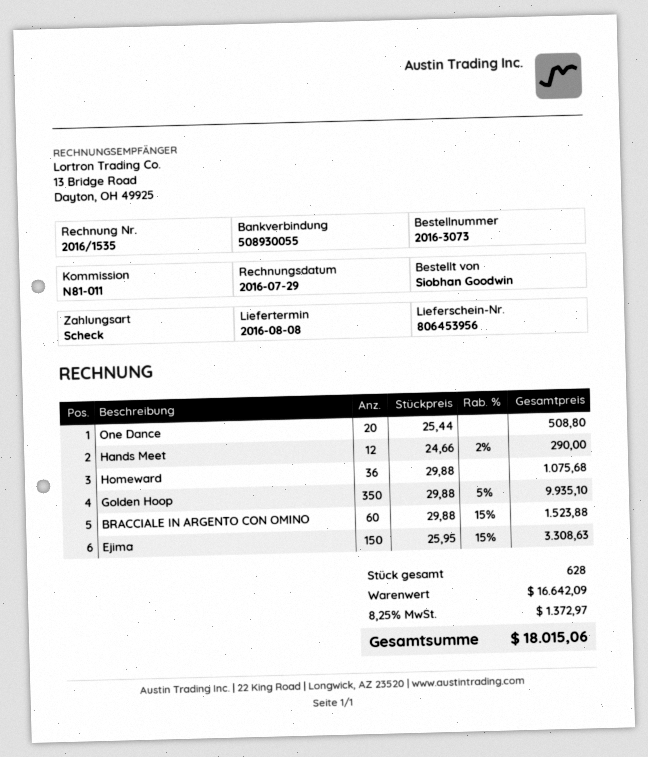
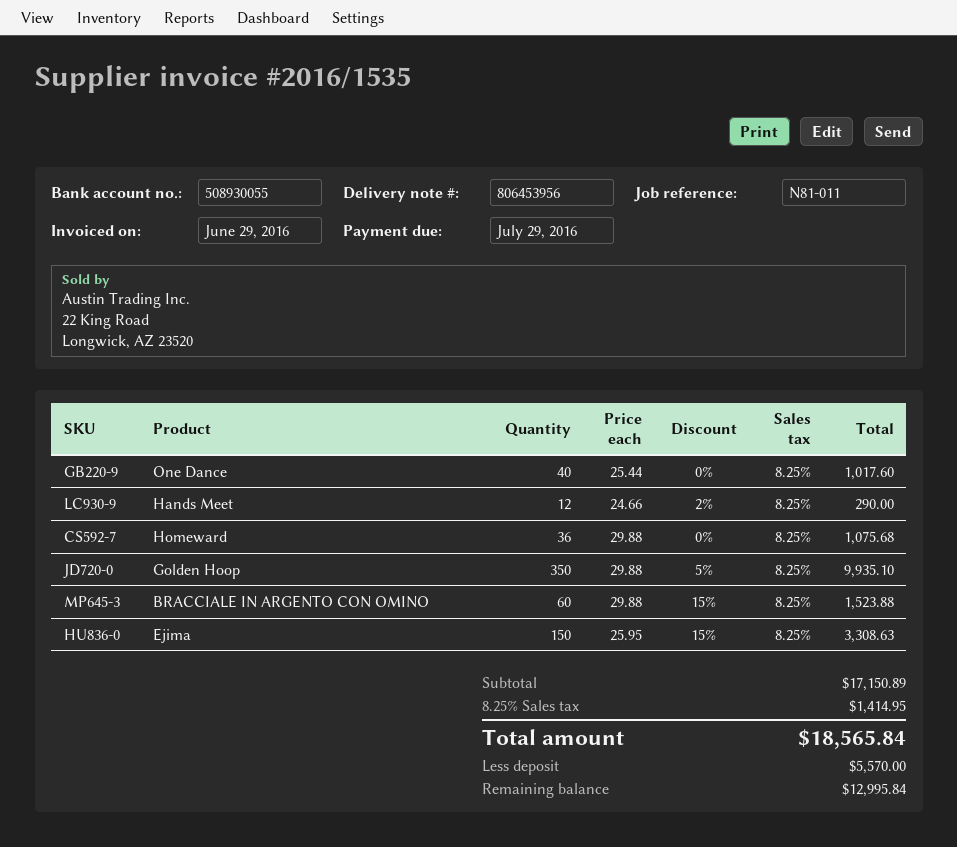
invoice date: 2016-07-29 -> 2016-06-29
One Dance: 20 x 25.44 = 508.80 -> 40 x 25.44 = 1017.60
subtotal: 16642.09 -> 17150.89
tax: 8.25% = 1372.97 -> 8.25% = 1414.95
total: 18015.06 -> 18565.84

